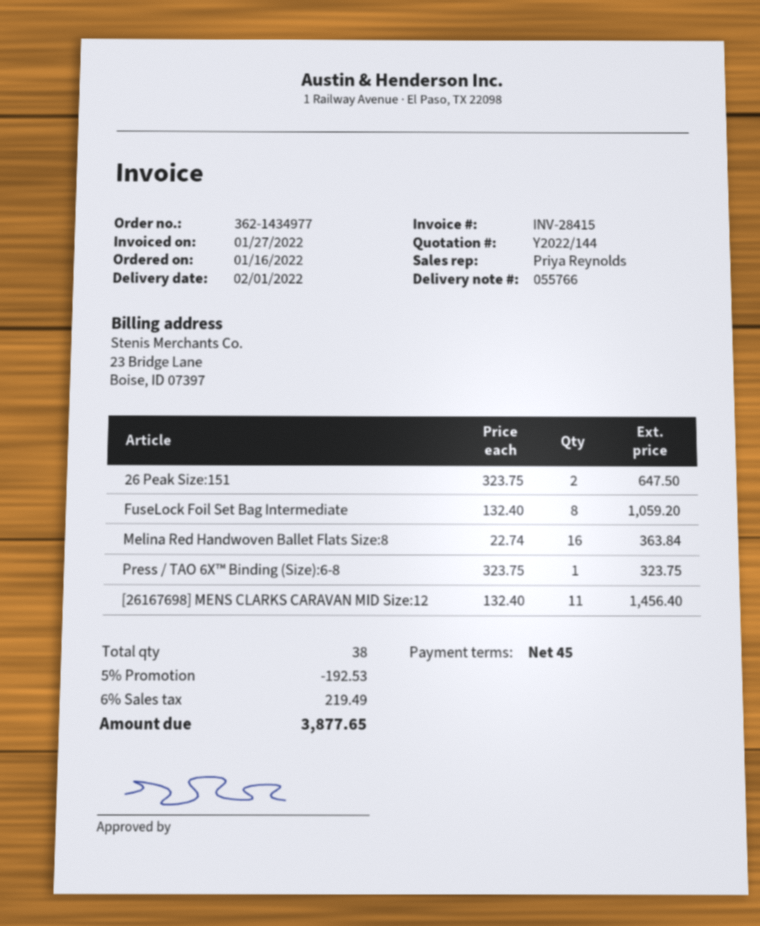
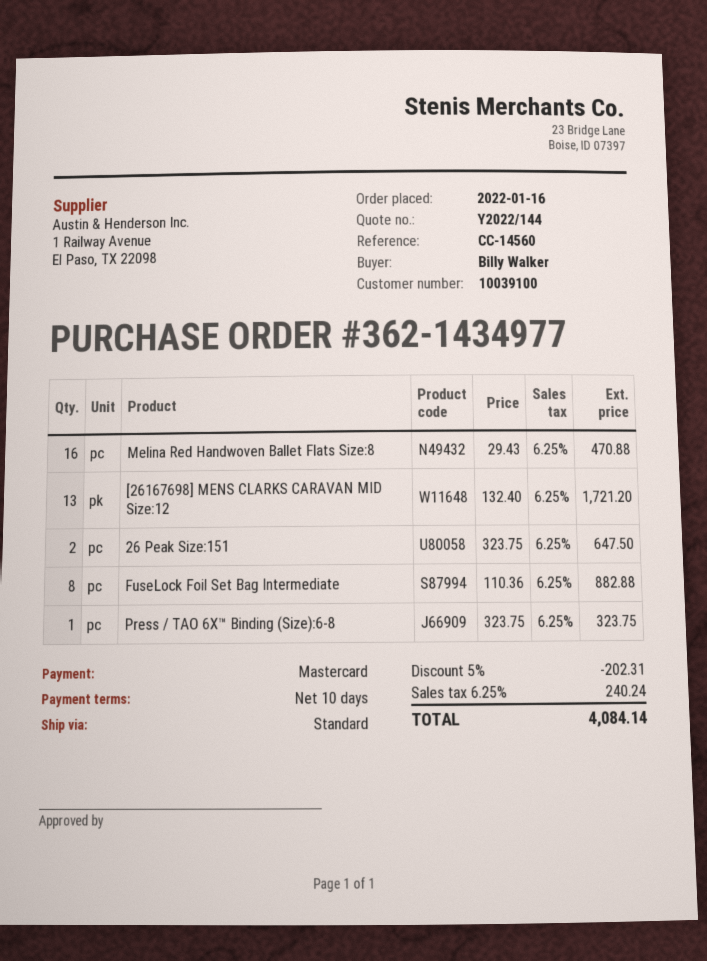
payment terms: 45 days -> 10 days
FuseLock Foil Set Bag Intermediate: 8 x 132.40 = 1059.20 -> 8 x 110.36 = 882.88
Melina Red Handwoven Ballet Flats Size:8: 16 x 22.74 = 363.84 -> 16 x 29.43 = 470.88
[26167698] MENS CLARKS CARAVAN MID Size:12: 11 x 132.40 = 1456.40 -> 13 x 132.40 = 1721.20
discount: 5% = 192.53 -> 5% = 202.31
tax: 6% = 219.49 -> 6.25% = 240.24
total: 3877.65 -> 4084.14

